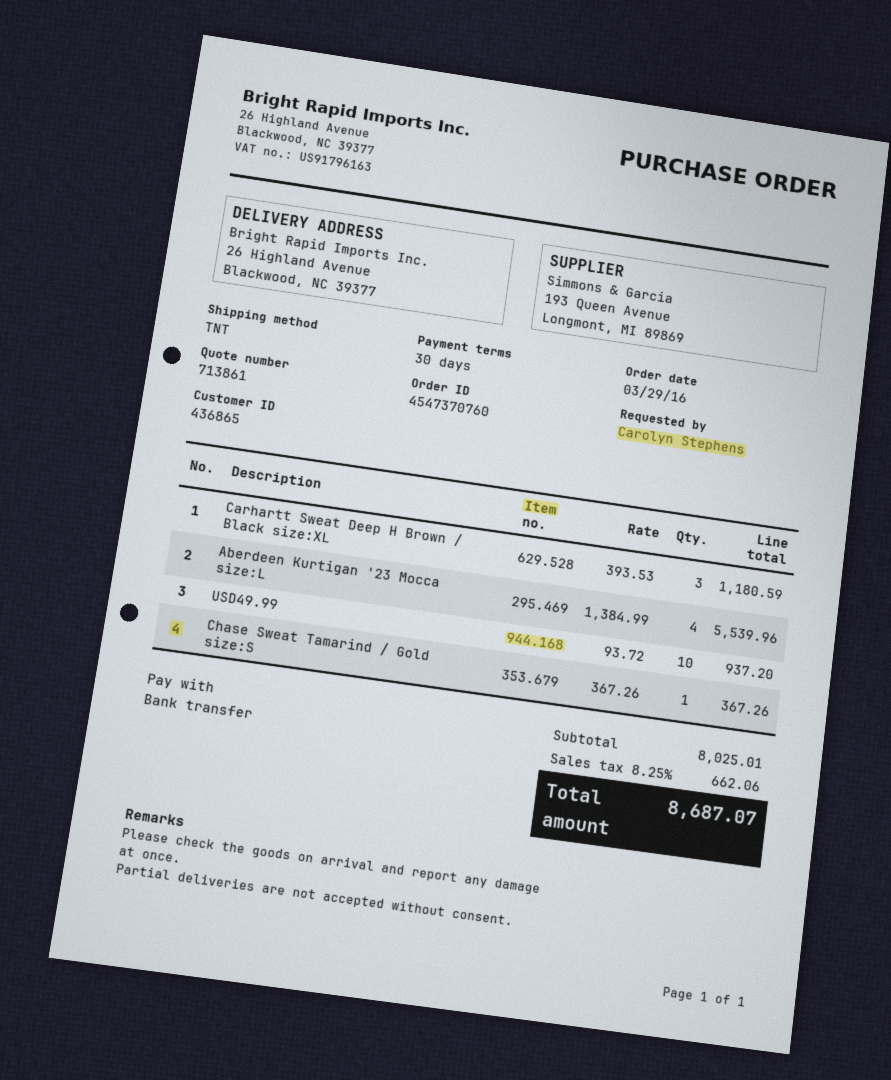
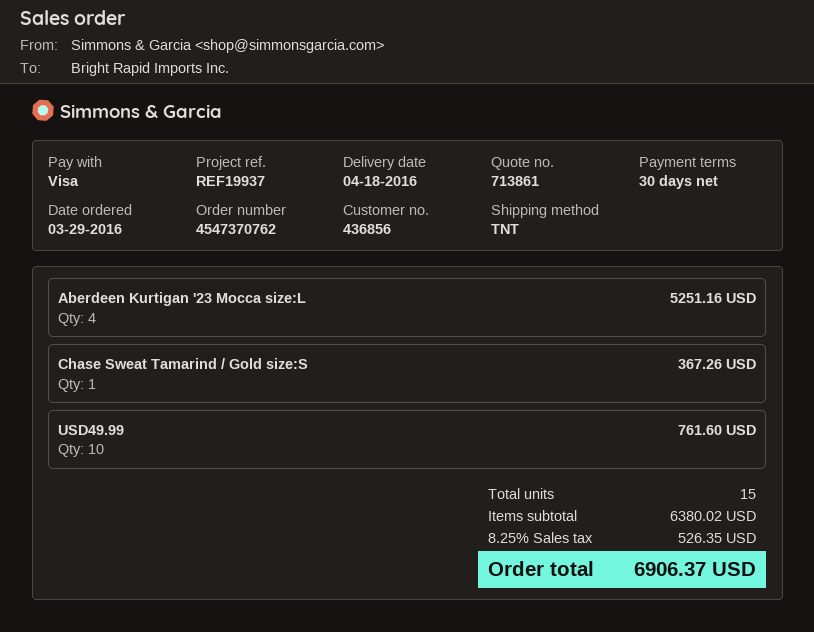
order number: 4547370760 -> 4547370762
customer number: 436865 -> 436856
payment method: bank transfer -> Visa
Carhartt Sweat Deep H Brown / Black size:XL: 3 for 1180.59 -> none
Aberdeen Kurtigan '23 Mocca size:L: 4 for 5539.96 -> 4 for 5251.16
USD49.99: 10 for 937.20 -> 10 for 761.60
subtotal: 8025.01 -> 6380.02
tax: 8.25% = 662.06 -> 8.25% = 526.35
total: 8687.07 -> 6906.37

